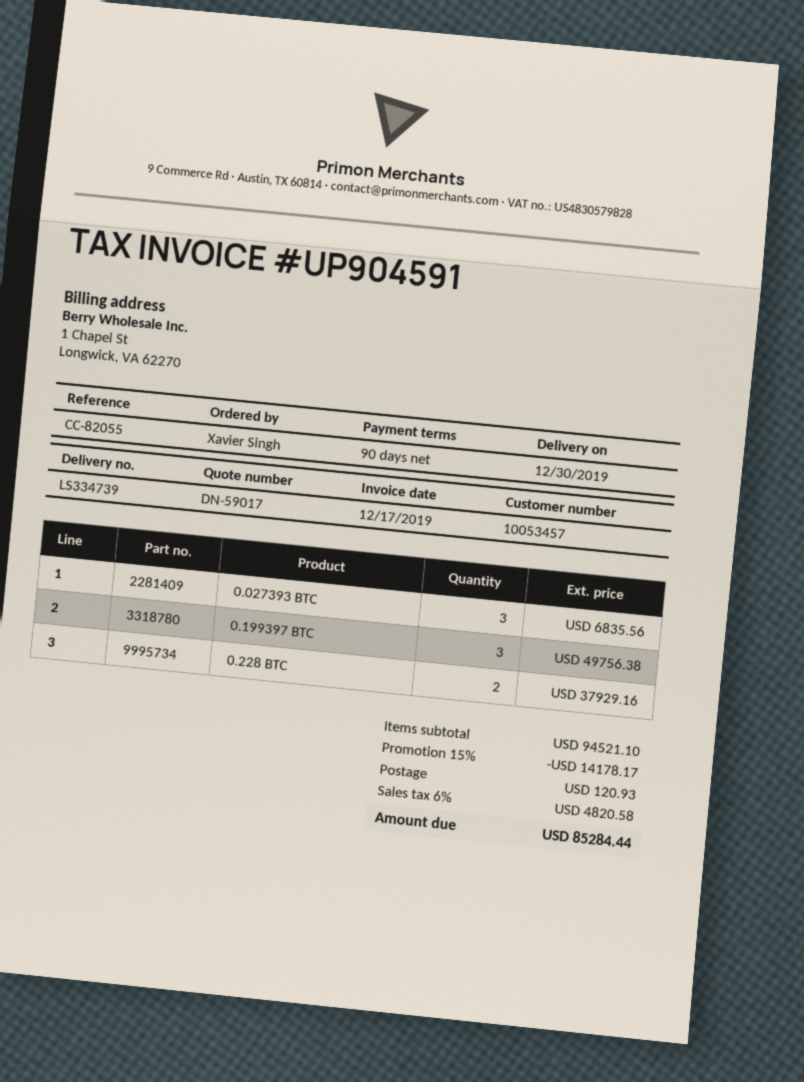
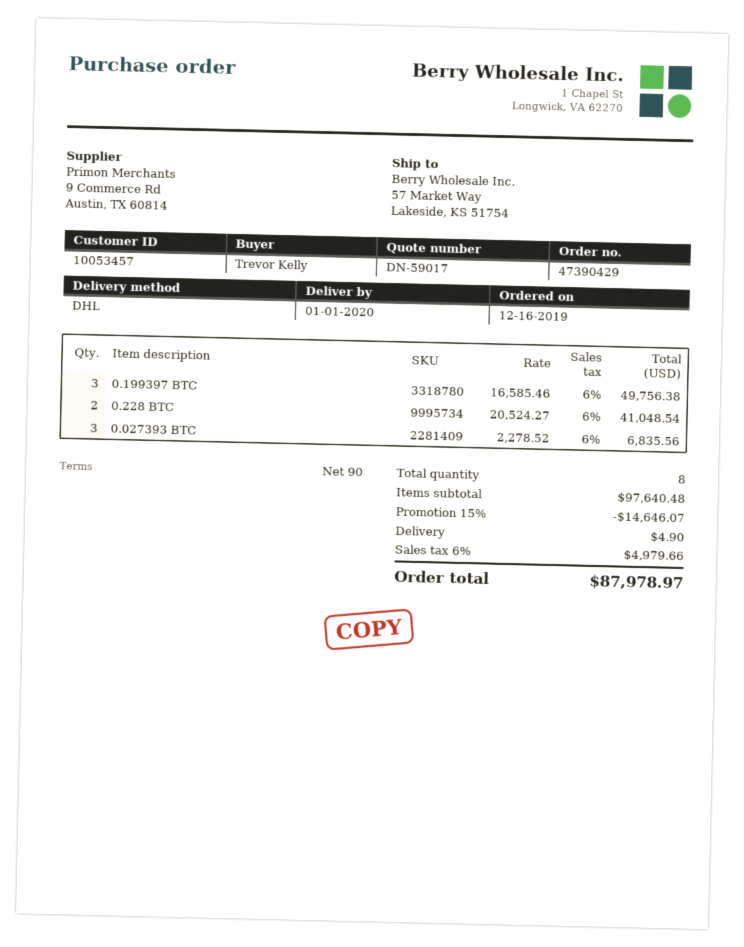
delivery date: 2019-12-30 -> 2020-01-01
ordered by: Xavier Singh -> Trevor Kelly
0.228 BTC: 2 for 37929.16 -> 2 for 41048.54
subtotal: 94521.10 -> 97640.48
discount: 15% = 14178.17 -> 15% = 14646.07
shipping: 120.93 -> 4.90
tax: 6% = 4820.58 -> 6% = 4979.66
total: 85284.44 -> 87978.97

